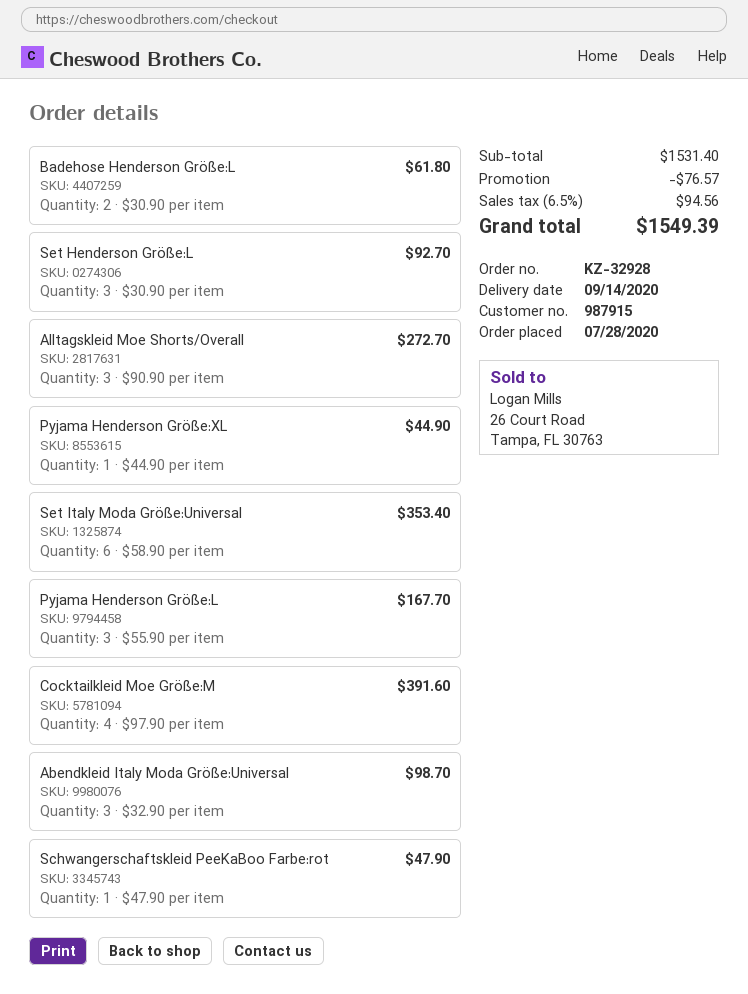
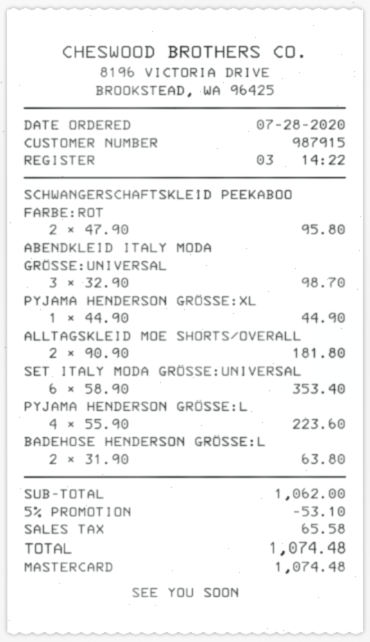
Badehose Henderson Größe:L: 2 x 30.90 = 61.80 -> 2 x 31.90 = 63.80
Set Henderson Größe:L: 3 x 30.90 = 92.70 -> none
Alltagskleid Moe Shorts/Overall: 3 x 90.90 = 272.70 -> 2 x 90.90 = 181.80
Pyjama Henderson Größe:L: 3 x 55.90 = 167.70 -> 4 x 55.90 = 223.60
Cocktailkleid Moe Größe:M: 4 x 97.90 = 391.60 -> none
Schwangerschaftskleid PeeKaBoo Farbe:rot: 1 x 47.90 = 47.90 -> 2 x 47.90 = 95.80
subtotal: 1531.40 -> 1062.00
discount: 76.57 -> 53.10
tax: 94.56 -> 65.58
total: 1549.39 -> 1074.48

